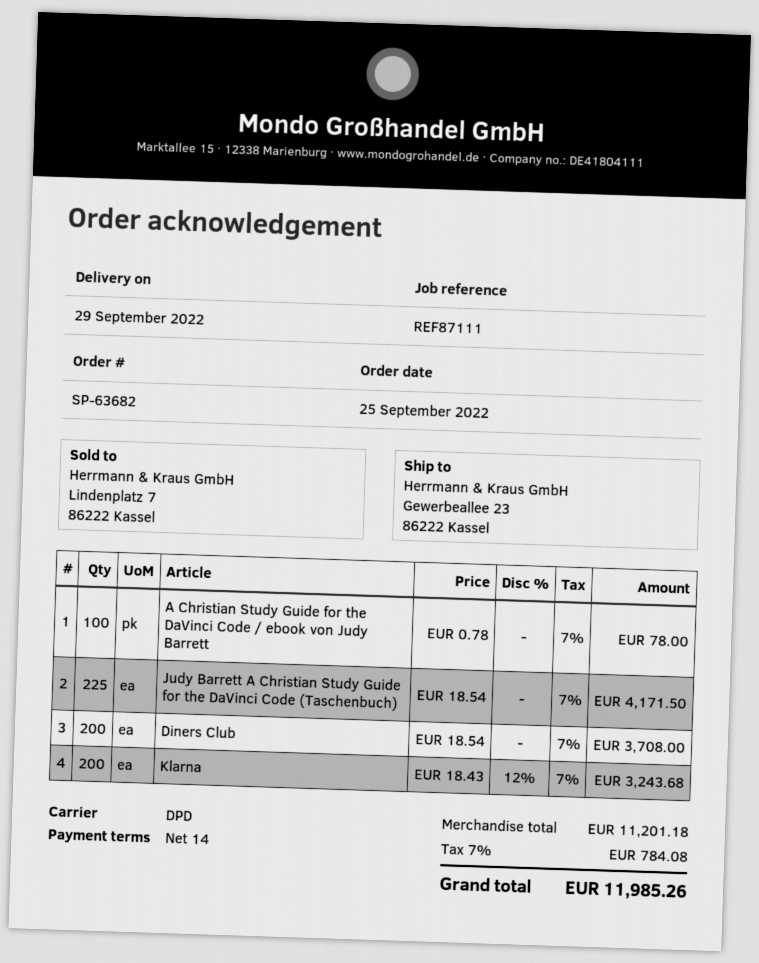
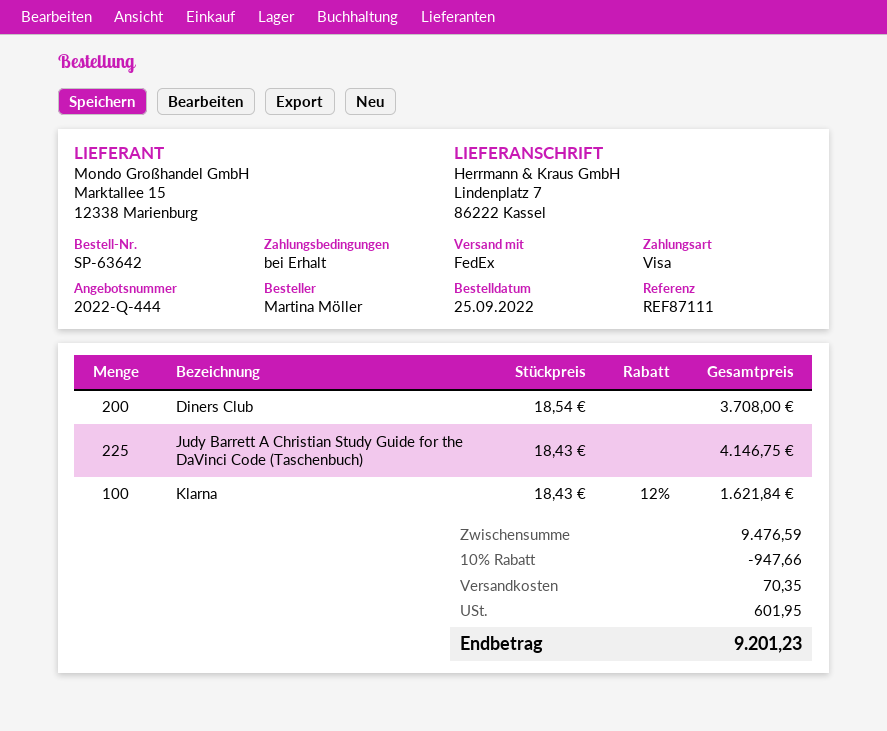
order number: SP-63682 -> SP-63642
payment terms: 14 days -> on receipt
shipping method: DPD -> FedEx
ship to: Gewerbeallee 23, 86222 Kassel -> Lindenplatz 7, 86222 Kassel
A Christian Study Guide for the DaVinci Code / ebook von Judy Barrett: 100 x 0.78 = 78.00 -> none
Judy Barrett A Christian Study Guide for the DaVinci Code (Taschenbuch): 225 x 18.54 = 4171.50 -> 225 x 18.43 = 4146.75
Klarna: 200 x 18.43 - 12% = 3243.68 -> 100 x 18.43 - 12% = 1621.84
subtotal: 11201.18 -> 9476.59
discount: none -> 10% = 947.66
shipping: none -> 70.35
tax: 784.08 -> 601.95
total: 11985.26 -> 9201.23

